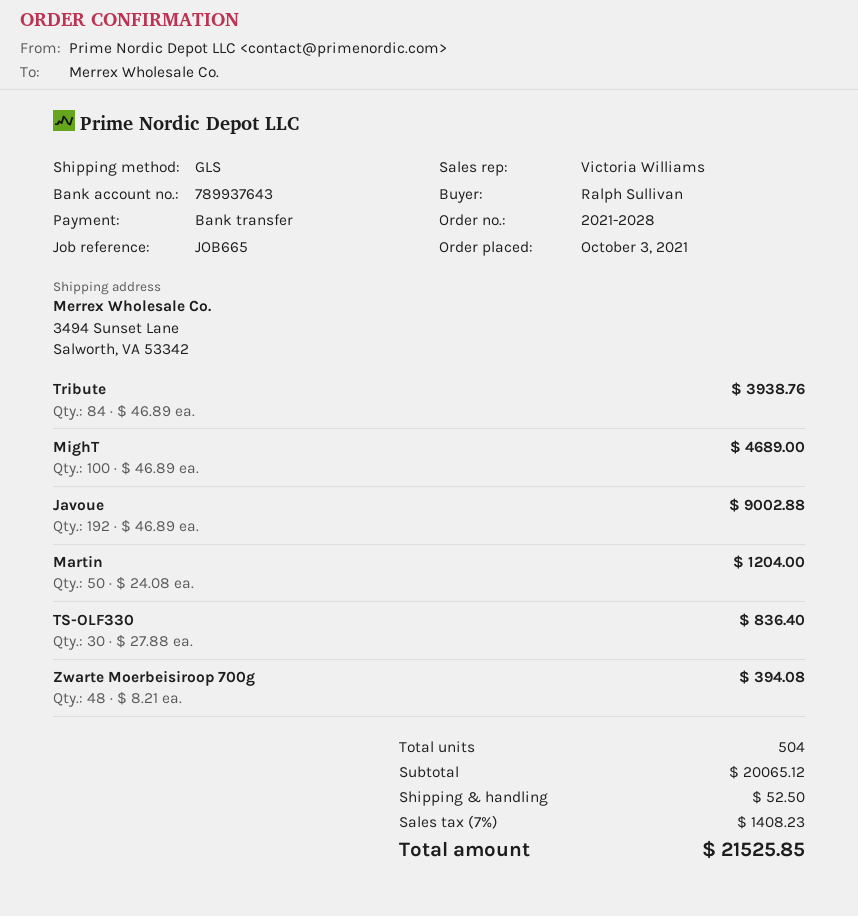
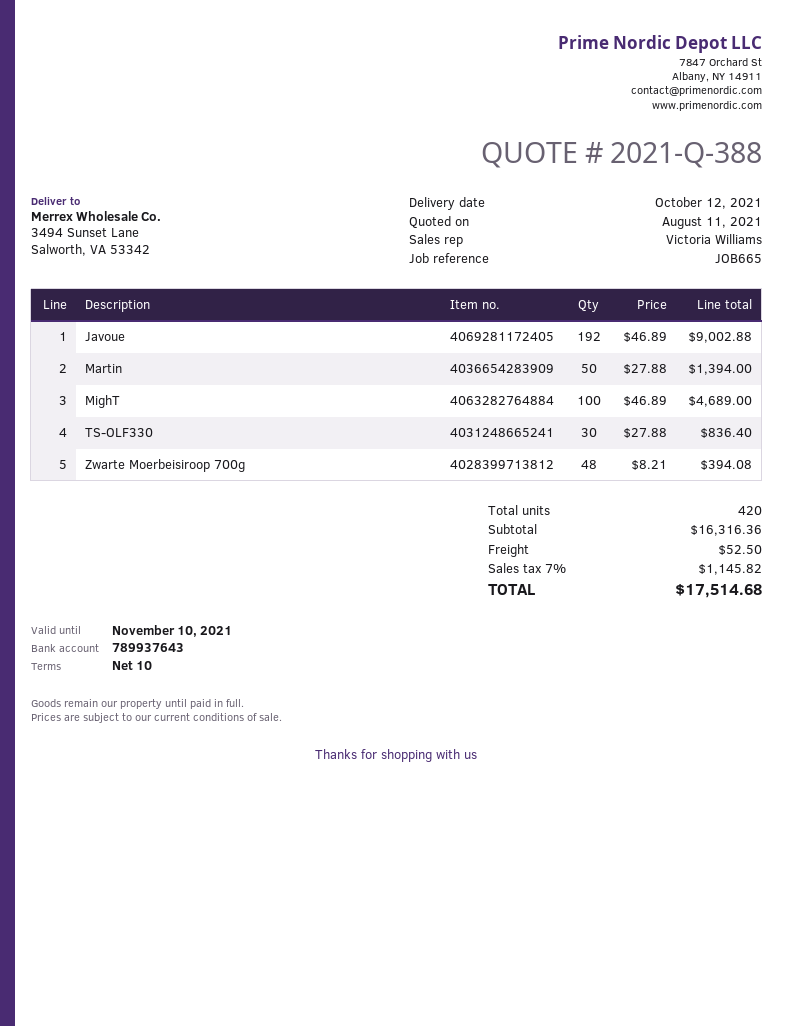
Tribute: 84 x 46.89 = 3938.76 -> none
Martin: 50 x 24.08 = 1204.00 -> 50 x 27.88 = 1394.00
total quantity: 504 -> 420
subtotal: 20065.12 -> 16316.36
tax: 7% = 1408.23 -> 7% = 1145.82
total: 21525.85 -> 17514.68

